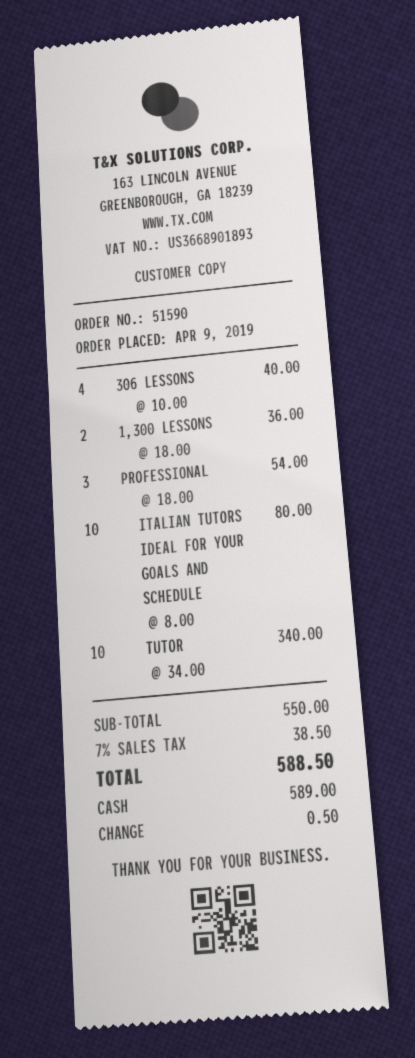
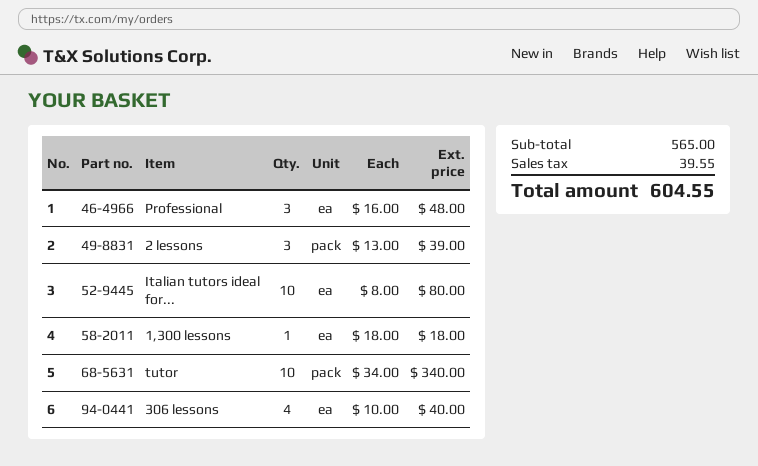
1,300 LESSONS: 2 x 18.00 = 36.00 -> 1 x 18.00 = 18.00
PROFESSIONAL: 3 x 18.00 = 54.00 -> 3 x 16.00 = 48.00
2 lessons: none -> 3 x 13.00 = 39.00
subtotal: 550.00 -> 565.00
tax: 38.50 -> 39.55
total: 588.50 -> 604.55

